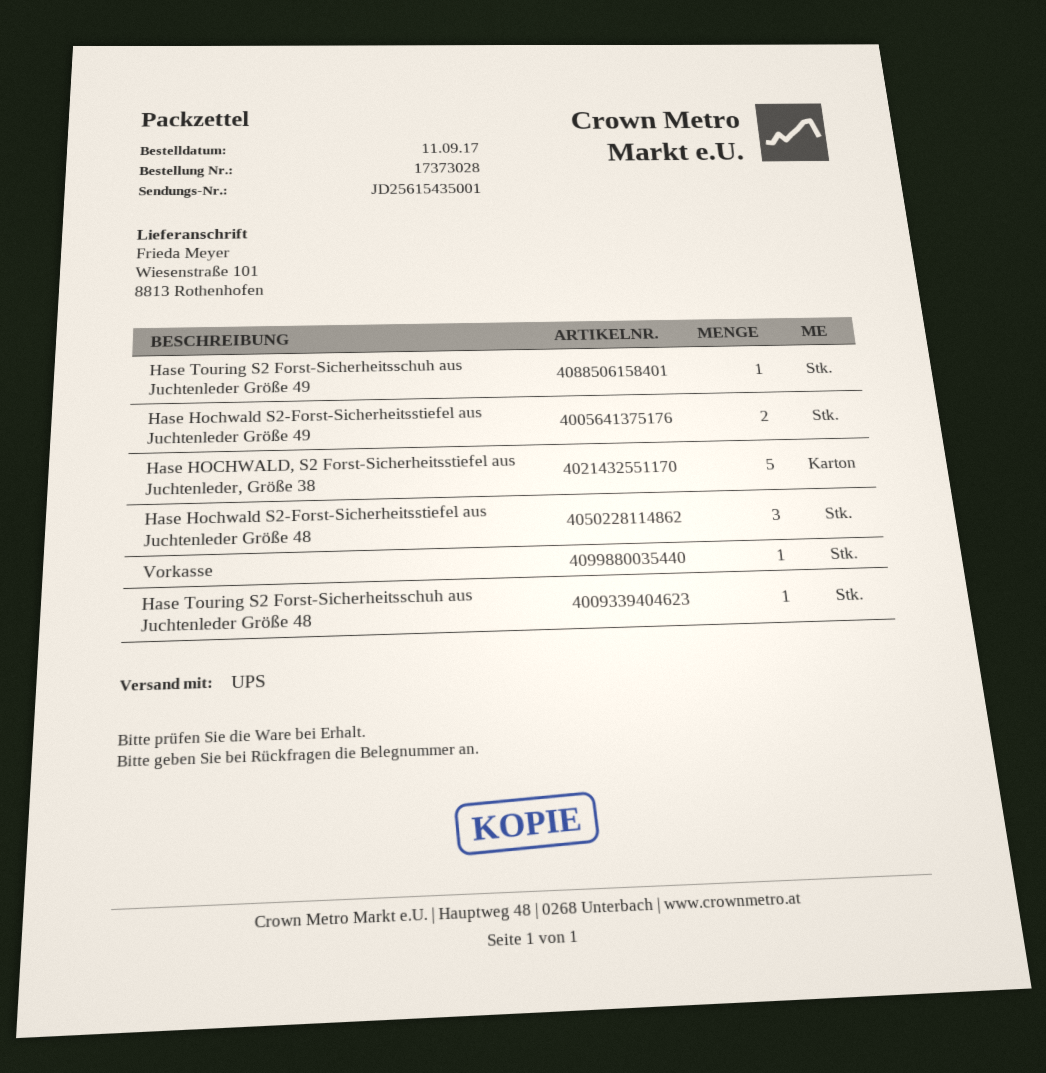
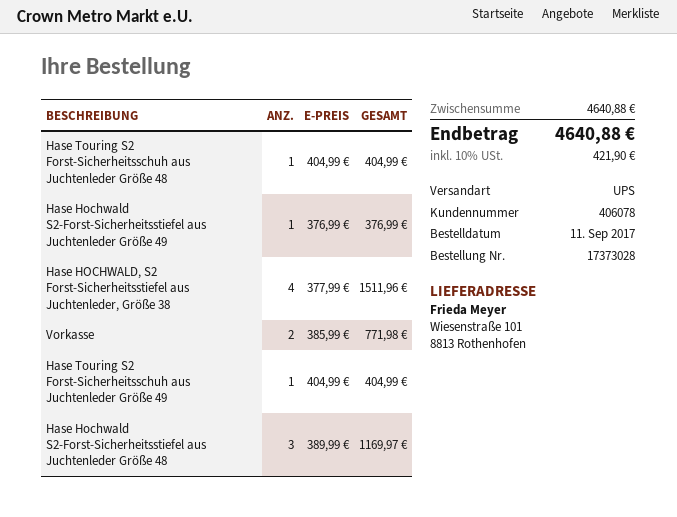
Hase Hochwald S2-Forst-Sicherheitsstiefel aus Juchtenleder Größe 49: 2 -> 1
Hase HOCHWALD, S2 Forst-Sicherheitsstiefel aus Juchtenleder, Größe 38: 5 -> 4
Vorkasse: 1 -> 2

